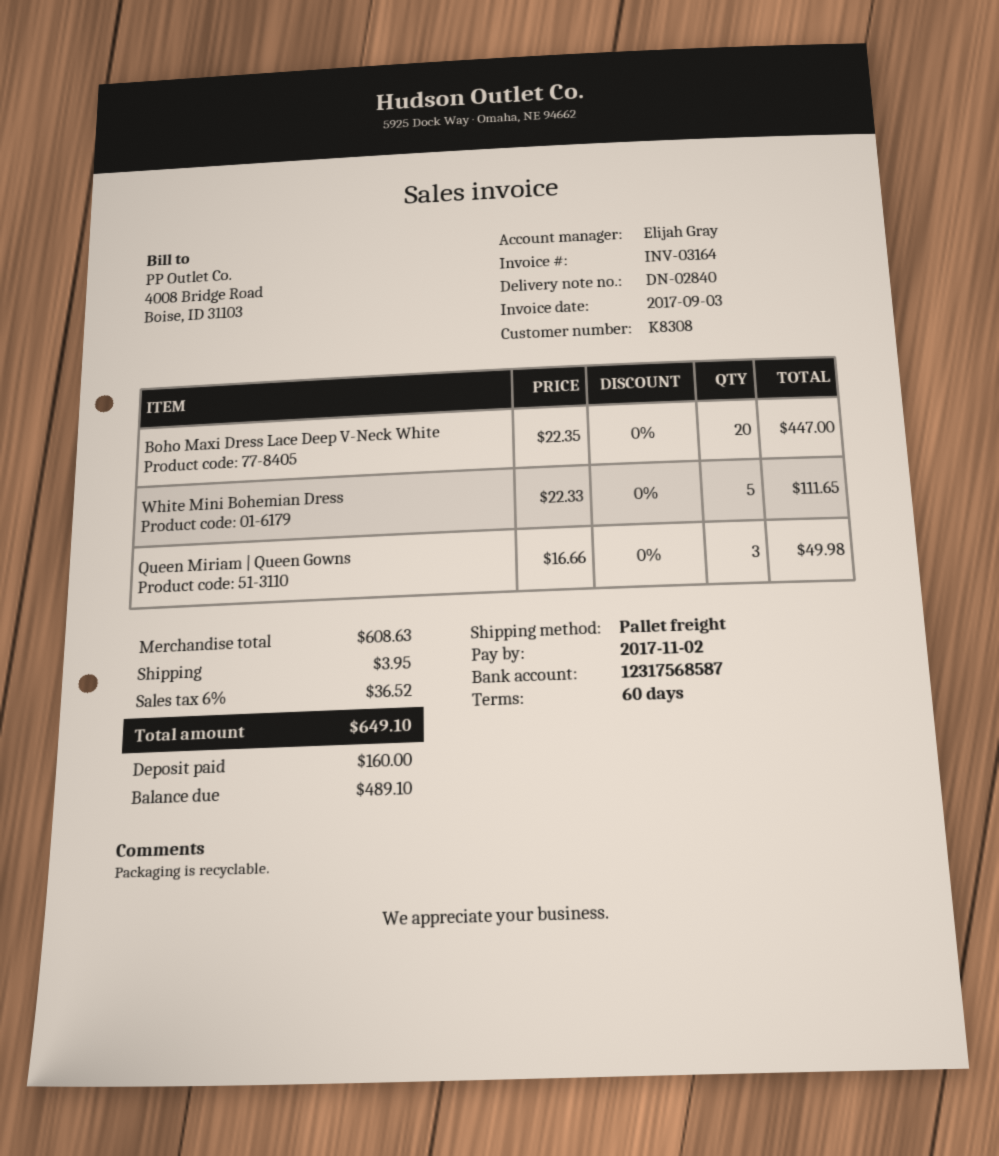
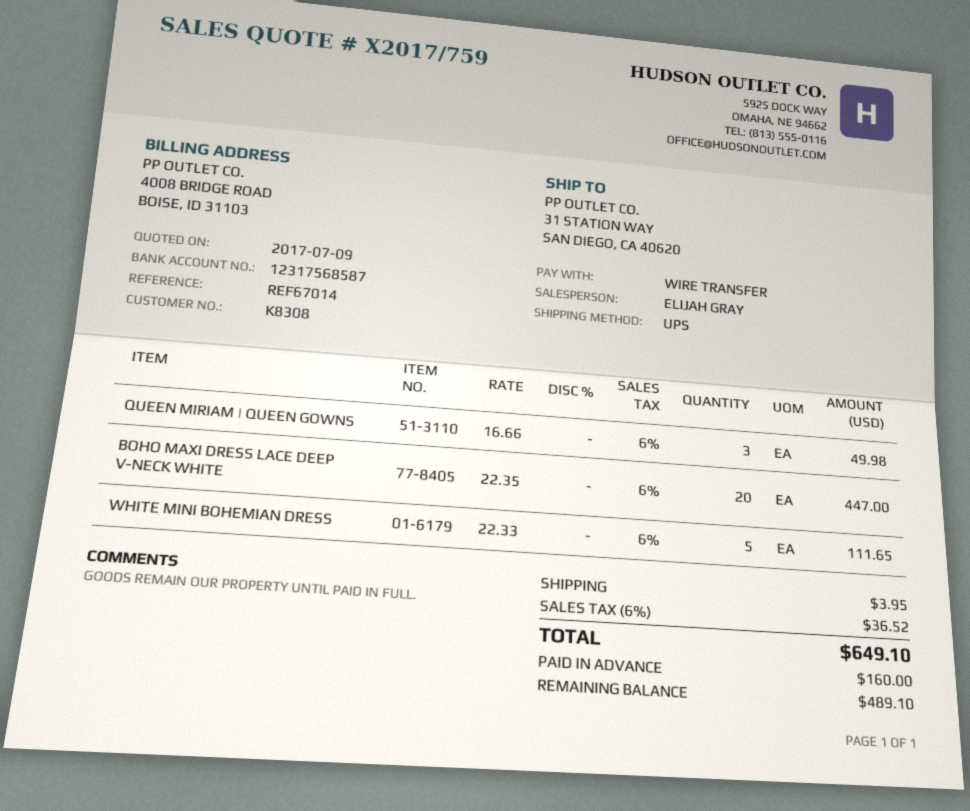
shipping method: pallet freight -> UPS

